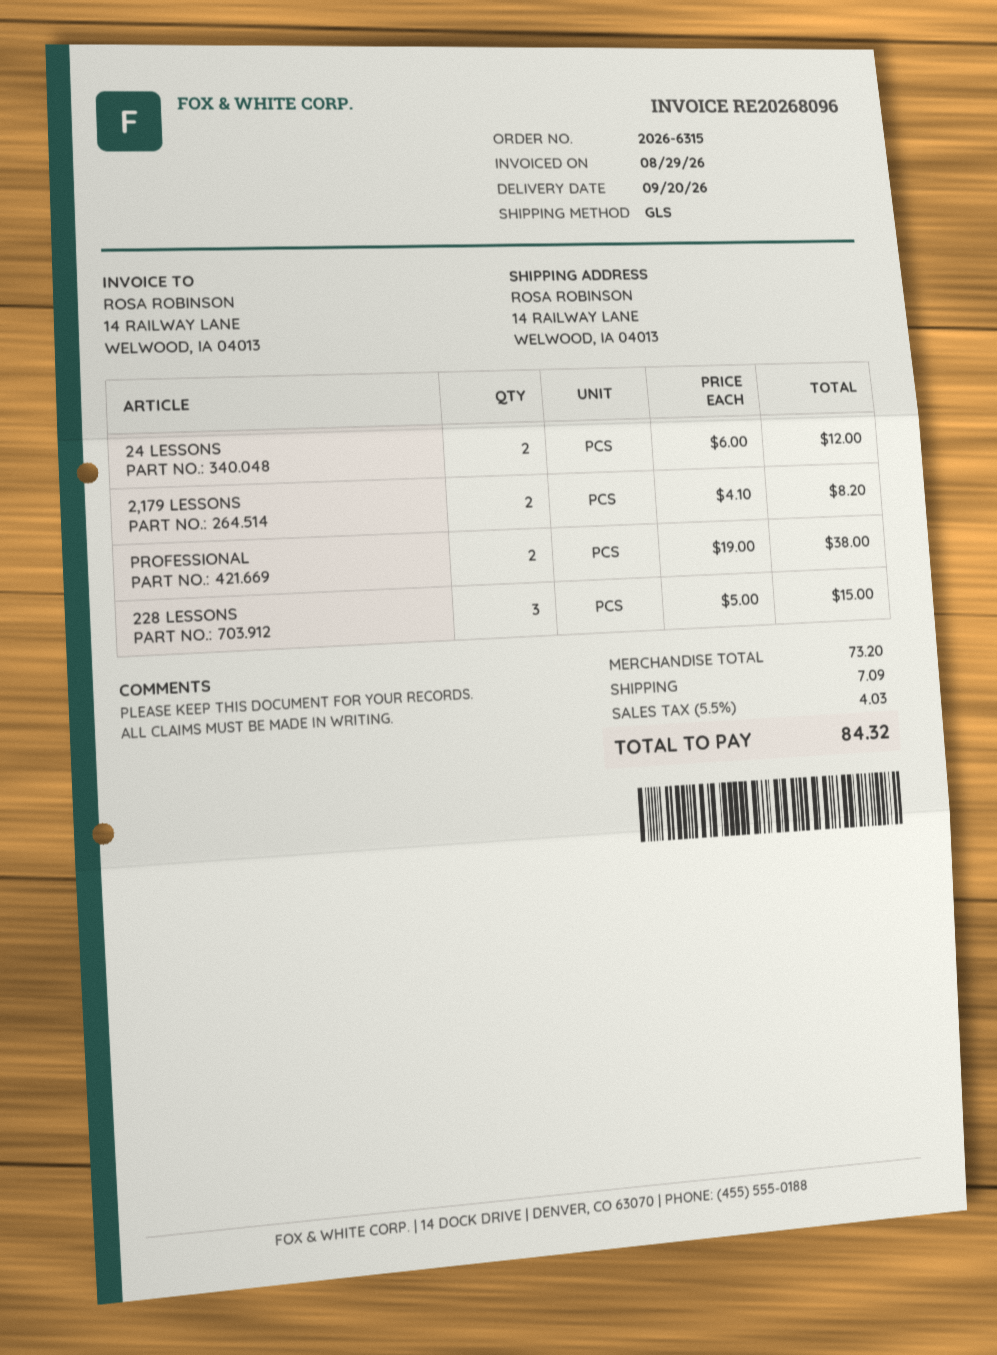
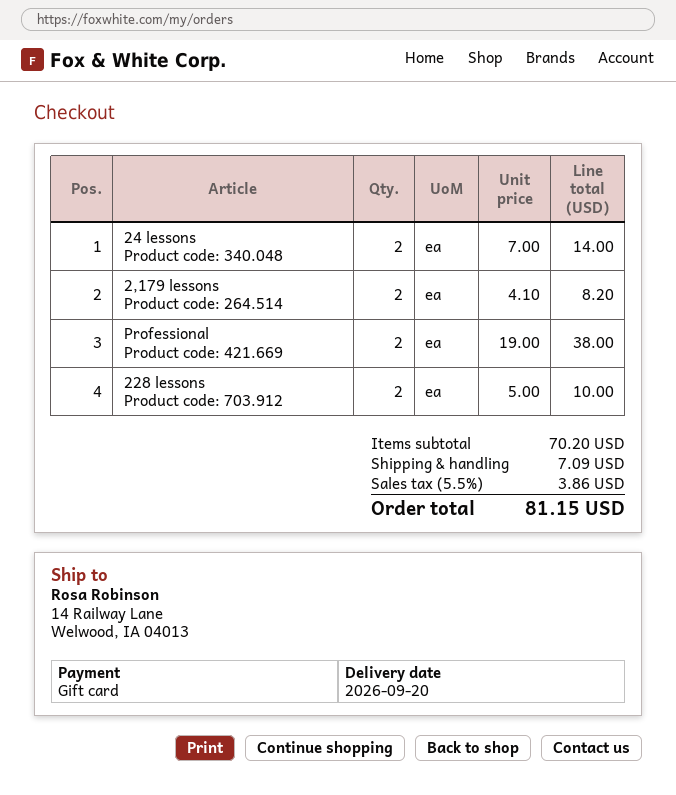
24 LESSONS: 2 x 6.00 = 12.00 -> 2 x 7.00 = 14.00
228 LESSONS: 3 x 5.00 = 15.00 -> 2 x 5.00 = 10.00
subtotal: 73.20 -> 70.20
tax: 5.5% = 4.03 -> 5.5% = 3.86
total: 84.32 -> 81.15

